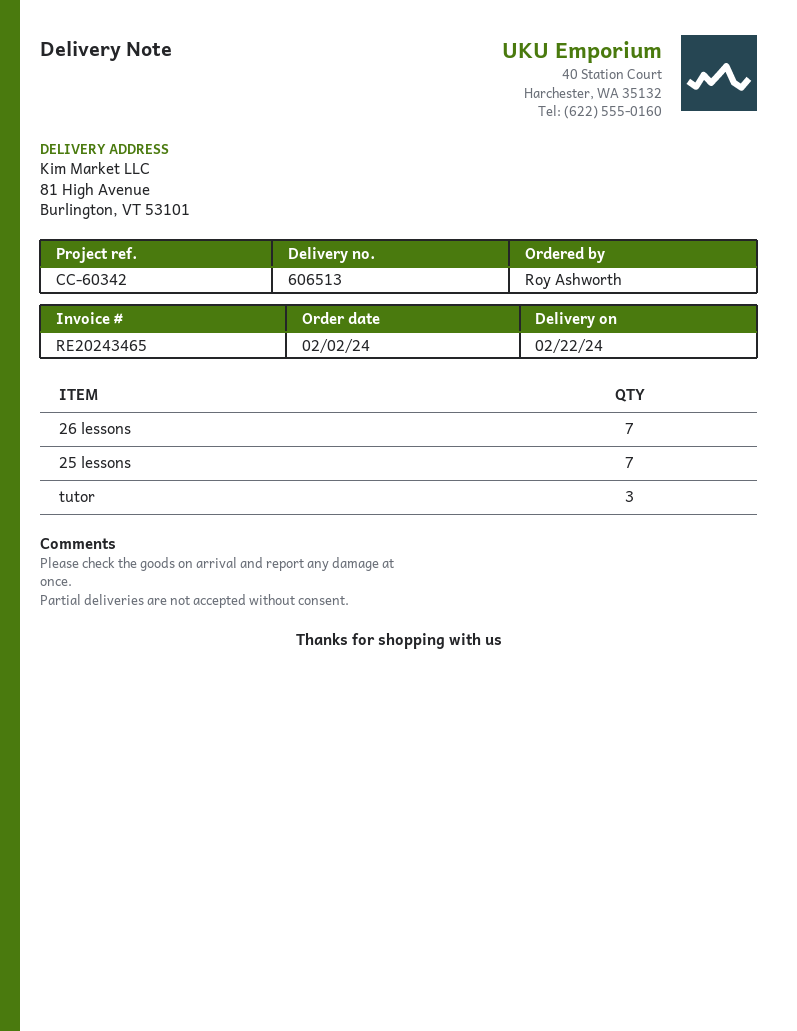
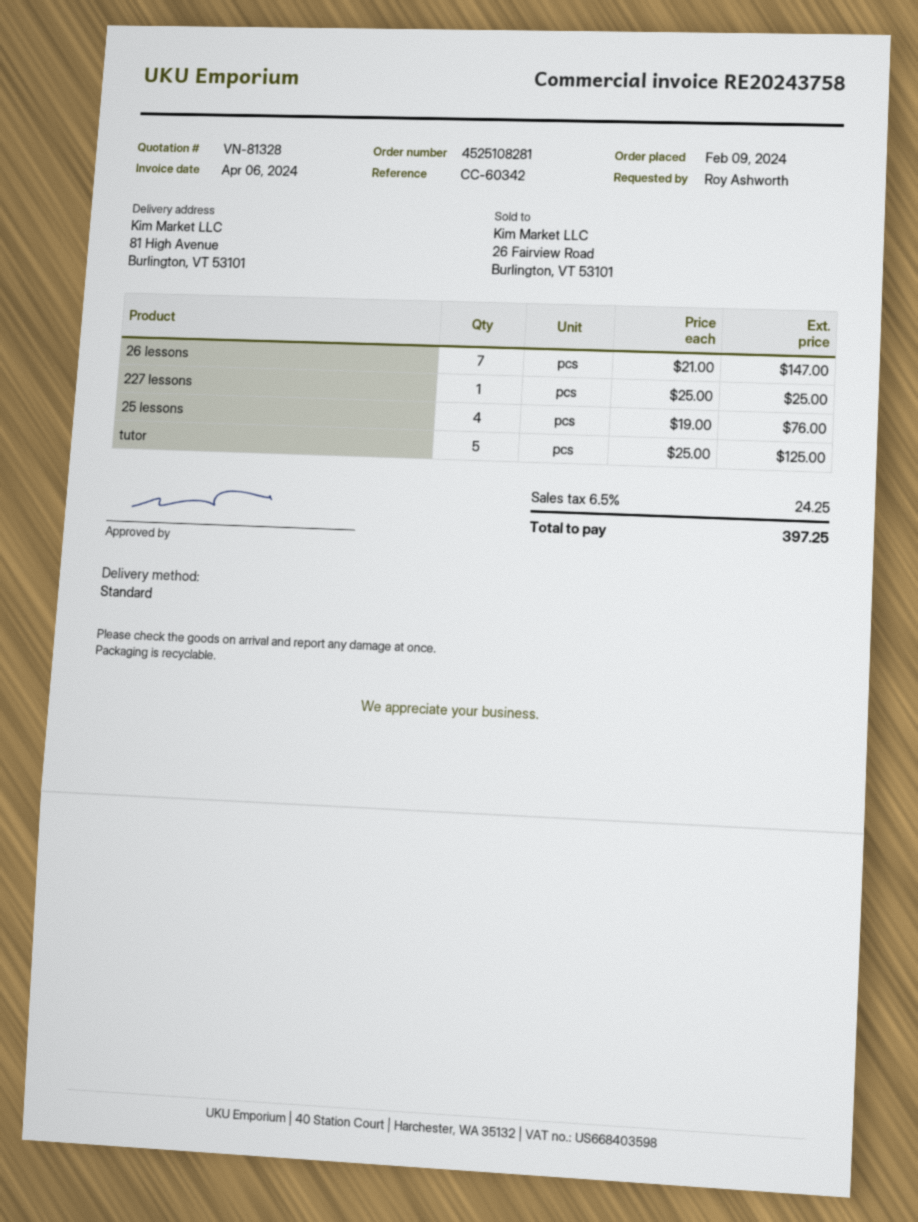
order date: 2024-02-02 -> 2024-02-09
invoice number: RE20243465 -> RE20243758
25 lessons: 7 -> 4
tutor: 3 -> 5
227 lessons: none -> 1

